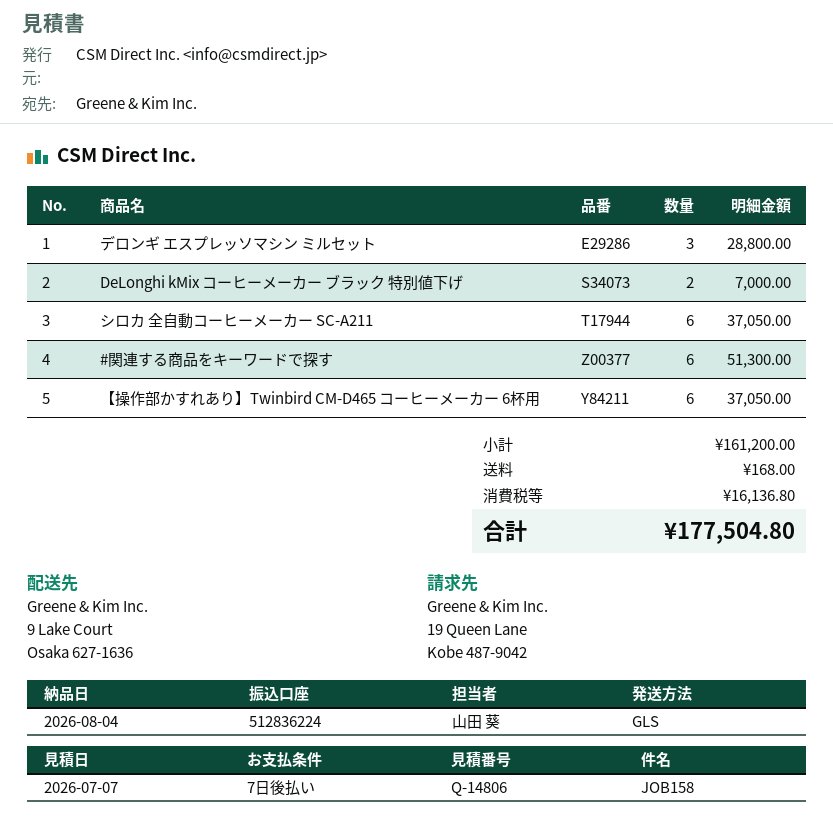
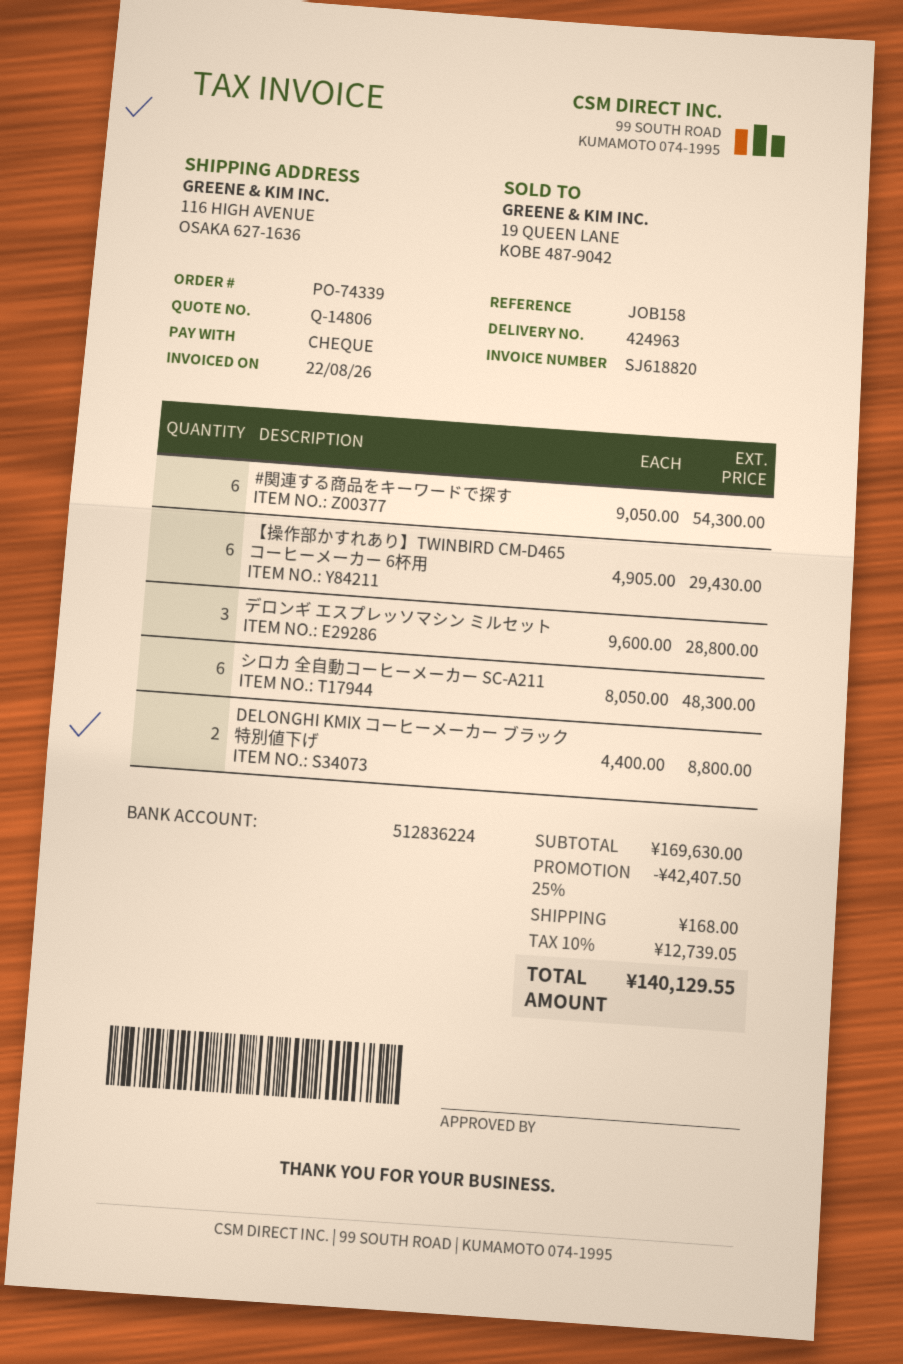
ship to: 9 Lake Court, Osaka 627-1636 -> 116 HIGH AVENUE, OSAKA 627-1636
DeLonghi kMix コーヒーメーカー ブラック 特別値下げ: 2 for 7000.00 -> 2 for 8800.00
シロカ 全自動コーヒーメーカー SC-A211: 6 for 37050.00 -> 6 for 48300.00
#関連する商品をキーワードで探す: 6 for 51300.00 -> 6 for 54300.00
【操作部かすれあり】Twinbird CM-D465 コーヒーメーカー 6杯用: 6 for 37050.00 -> 6 for 29430.00
subtotal: 161200.00 -> 169630.00
discount: none -> 25% = 42407.50
tax: 16136.80 -> 12739.05
total: 177504.80 -> 140129.55

